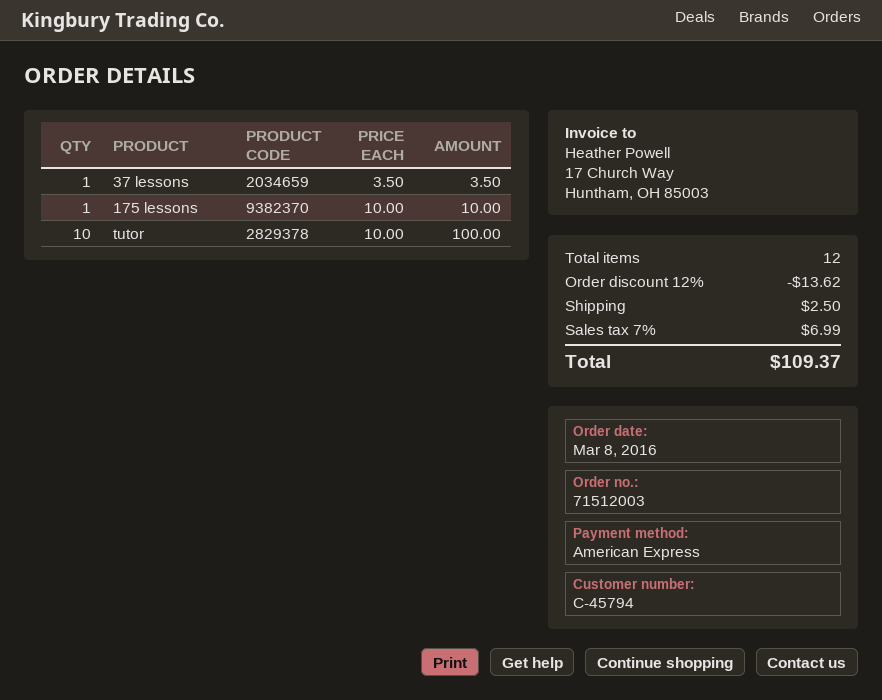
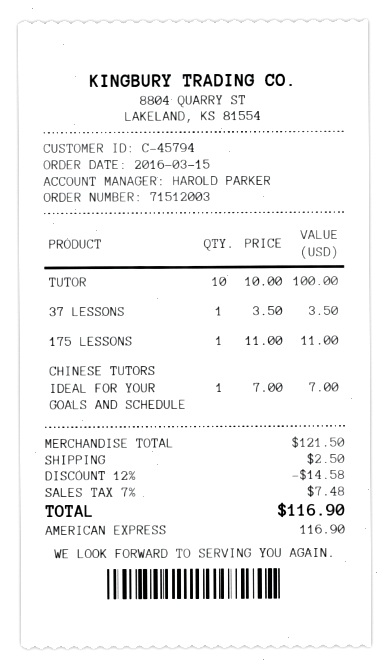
order date: 2016-03-08 -> 2016-03-15
175 lessons: 1 x 10.00 = 10.00 -> 1 x 11.00 = 11.00
CHINESE TUTORS IDEAL FOR YOUR GOALS AND SCHEDULE: none -> 1 x 7.00 = 7.00
discount: 12% = 13.62 -> 12% = 14.58
tax: 7% = 6.99 -> 7% = 7.48
total: 109.37 -> 116.90

